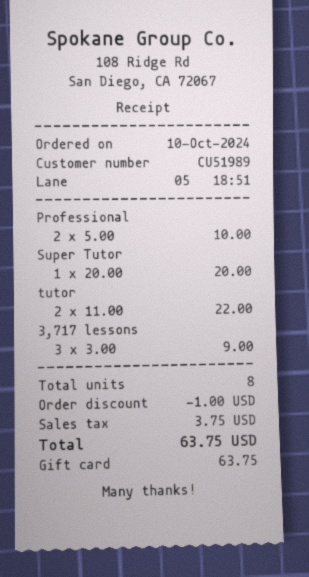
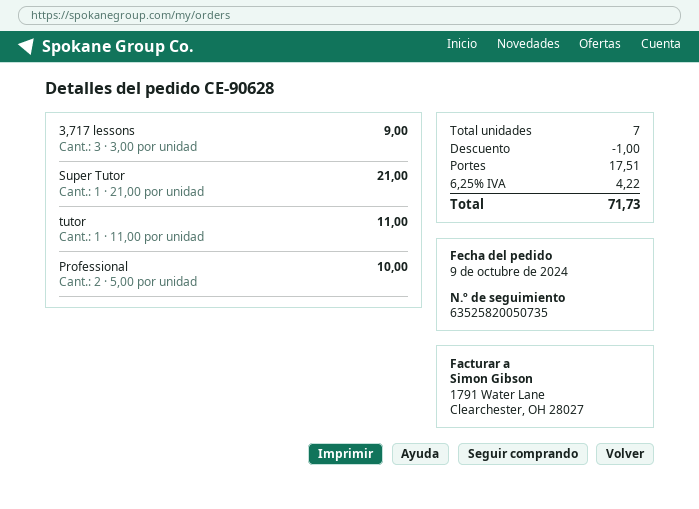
order date: 2024-10-10 -> 2024-10-09
Super Tutor: 1 x 20.00 = 20.00 -> 1 x 21.00 = 21.00
tutor: 2 x 11.00 = 22.00 -> 1 x 11.00 = 11.00
total quantity: 8 -> 7
shipping: none -> 17.51
tax: 3.75 -> 4.22
total: 63.75 -> 71.73

